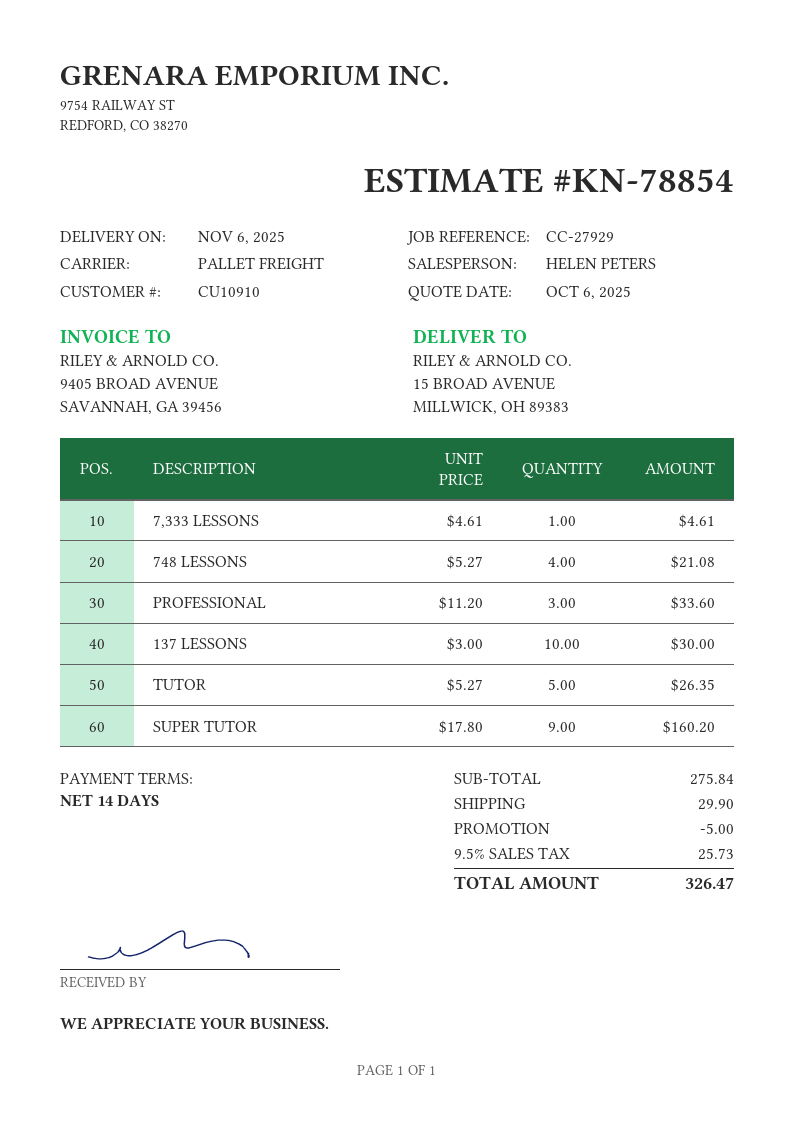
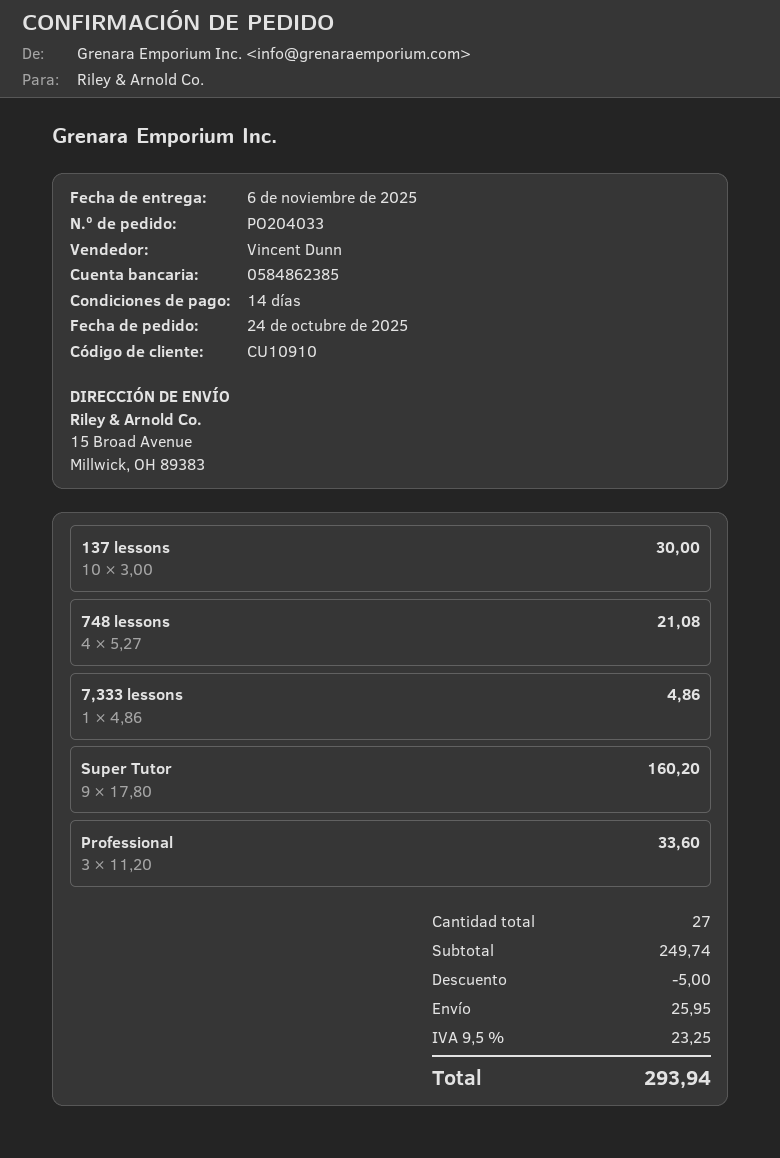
sales rep: HELEN PETERS -> Vincent Dunn
7,333 LESSONS: 1 x 4.61 = 4.61 -> 1 x 4.86 = 4.86
TUTOR: 5 x 5.27 = 26.35 -> none
subtotal: 275.84 -> 249.74
shipping: 29.90 -> 25.95
tax: 9.5% = 25.73 -> 9.5% = 23.25
total: 326.47 -> 293.94

